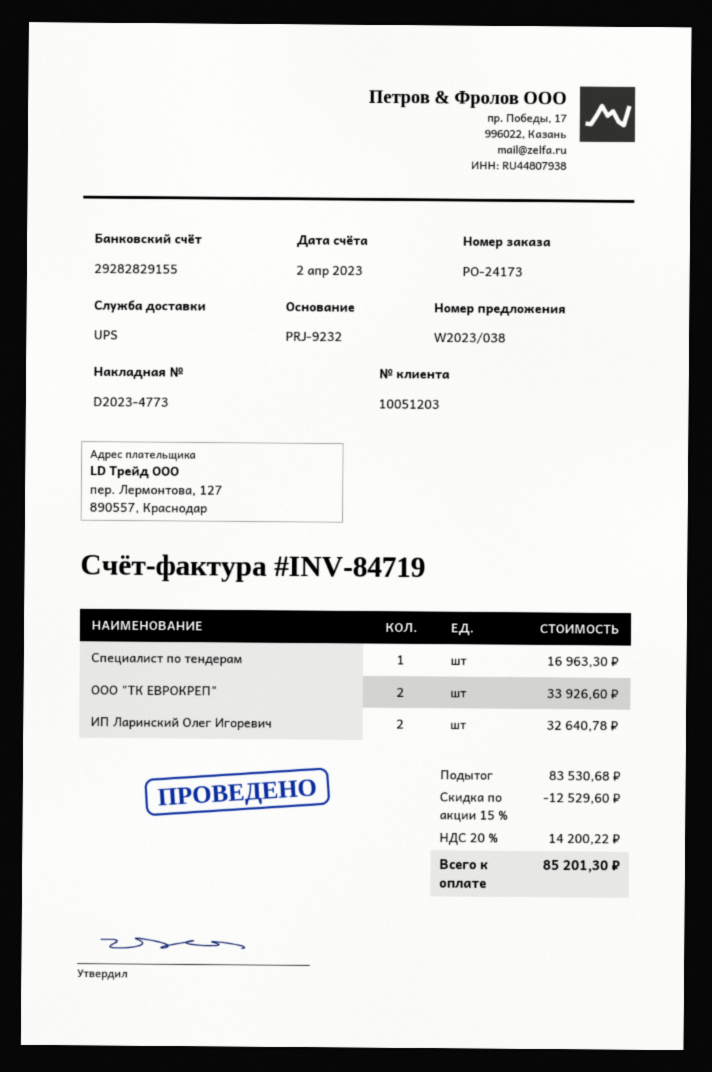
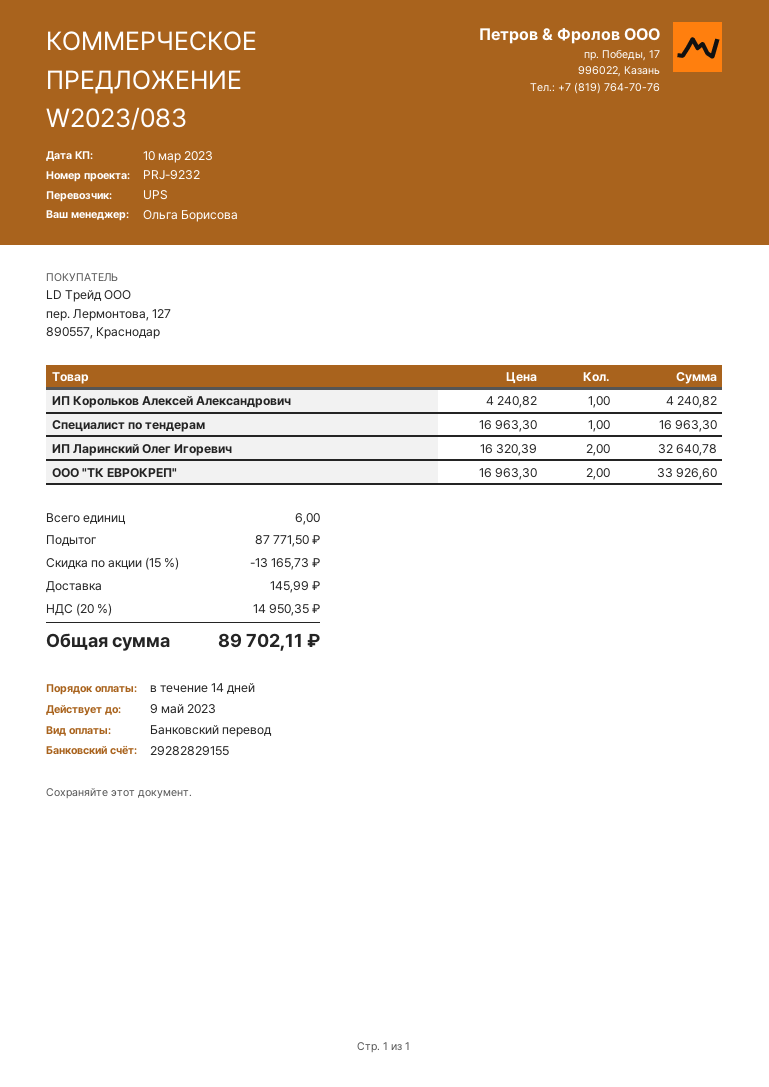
quote number: W2023/038 -> W2023/083
ИП Корольков Алексей Александрович: none -> 1 for 4240.82
subtotal: 83530.68 -> 87771.50
discount: 15% = 12529.60 -> 15% = 13165.73
shipping: none -> 145.99
tax: 20% = 14200.22 -> 20% = 14950.35
total: 85201.30 -> 89702.11

